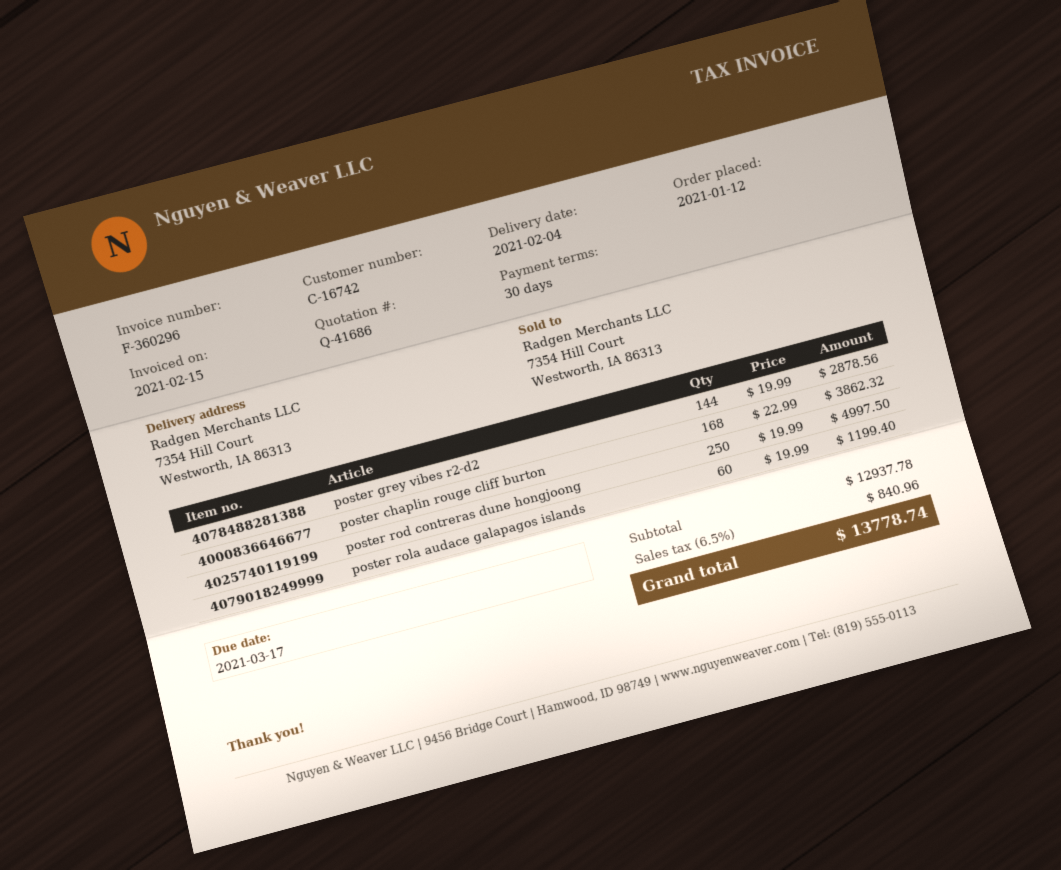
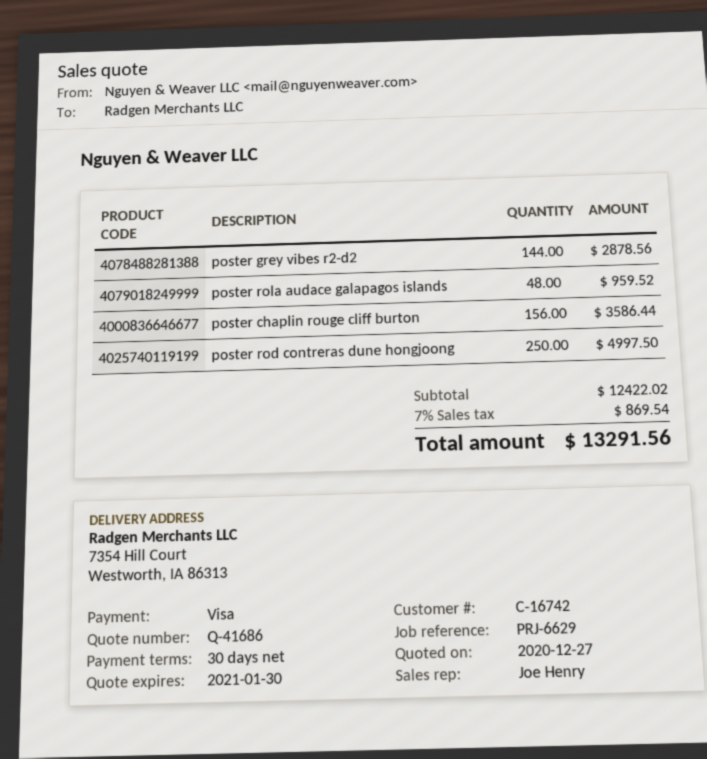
poster chaplin rouge cliff burton: 168 for 3862.32 -> 156 for 3586.44
poster rola audace galapagos islands: 60 for 1199.40 -> 48 for 959.52
subtotal: 12937.78 -> 12422.02
tax: 6.5% = 840.96 -> 7% = 869.54
total: 13778.74 -> 13291.56

